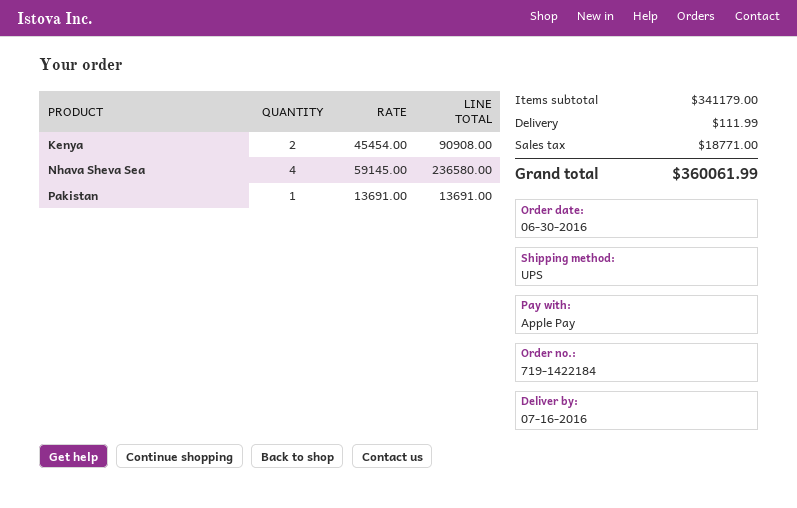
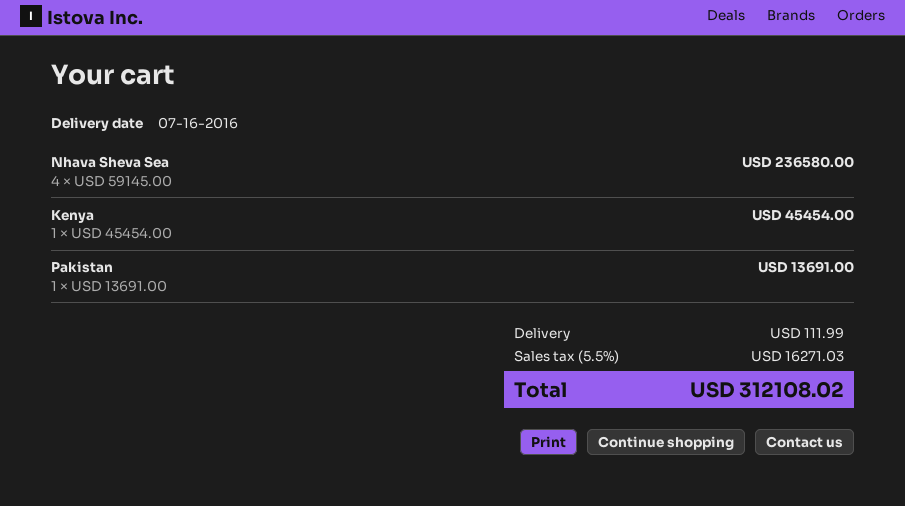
Kenya: 2 x 45454.00 = 90908.00 -> 1 x 45454.00 = 45454.00
tax: 18771.00 -> 16271.03
total: 360061.99 -> 312108.02

